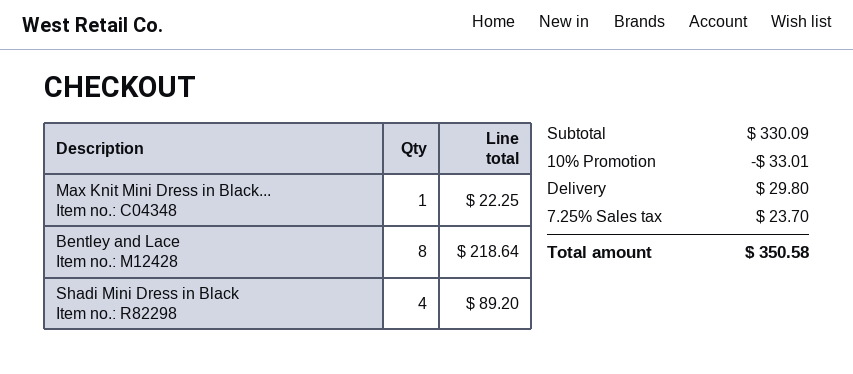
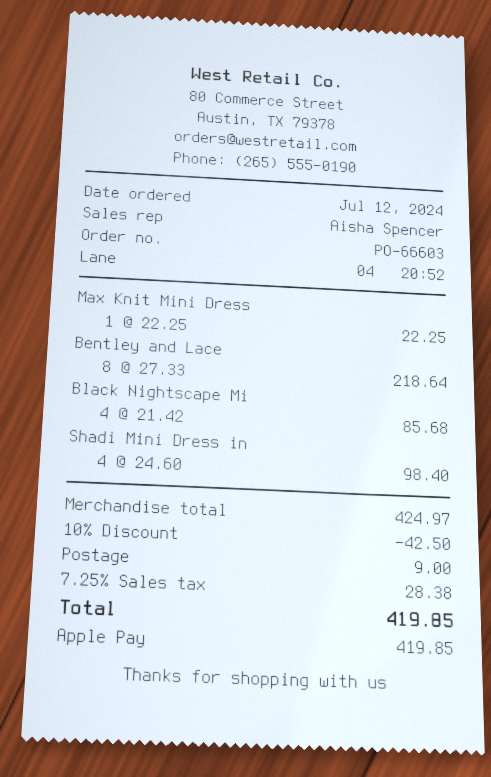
Shadi Mini Dress in Black: 4 for 89.20 -> 4 for 98.40
Black Nightscape Mi: none -> 4 for 85.68
subtotal: 330.09 -> 424.97
discount: 10% = 33.01 -> 10% = 42.50
shipping: 29.80 -> 9.00
tax: 7.25% = 23.70 -> 7.25% = 28.38
total: 350.58 -> 419.85

